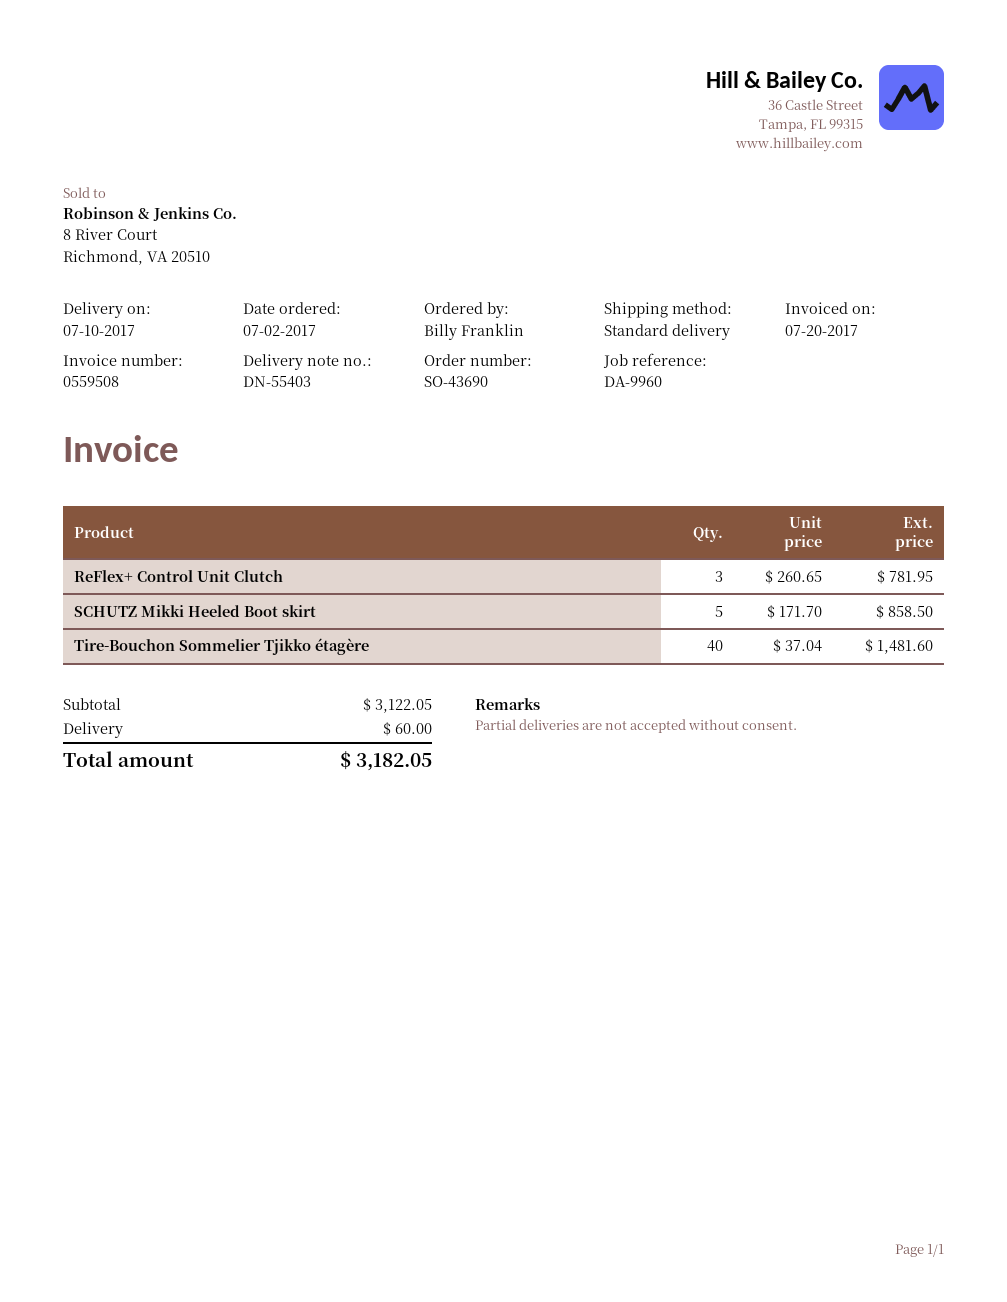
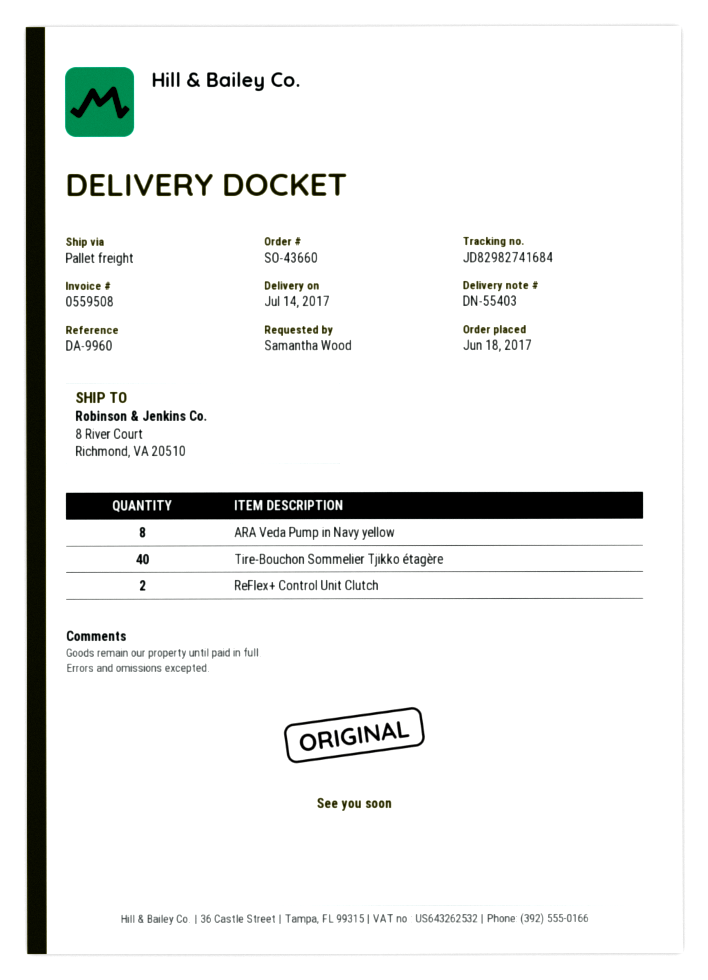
order number: SO-43690 -> SO-43660
order date: 2017-07-02 -> 2017-06-18
delivery date: 2017-07-10 -> 2017-07-14
ordered by: Billy Franklin -> Samantha Wood
shipping method: standard -> pallet freight
ReFlex+ Control Unit Clutch: 3 -> 2
SCHUTZ Mikki Heeled Boot skirt: 5 -> none
ARA Veda Pump in Navy yellow: none -> 8

